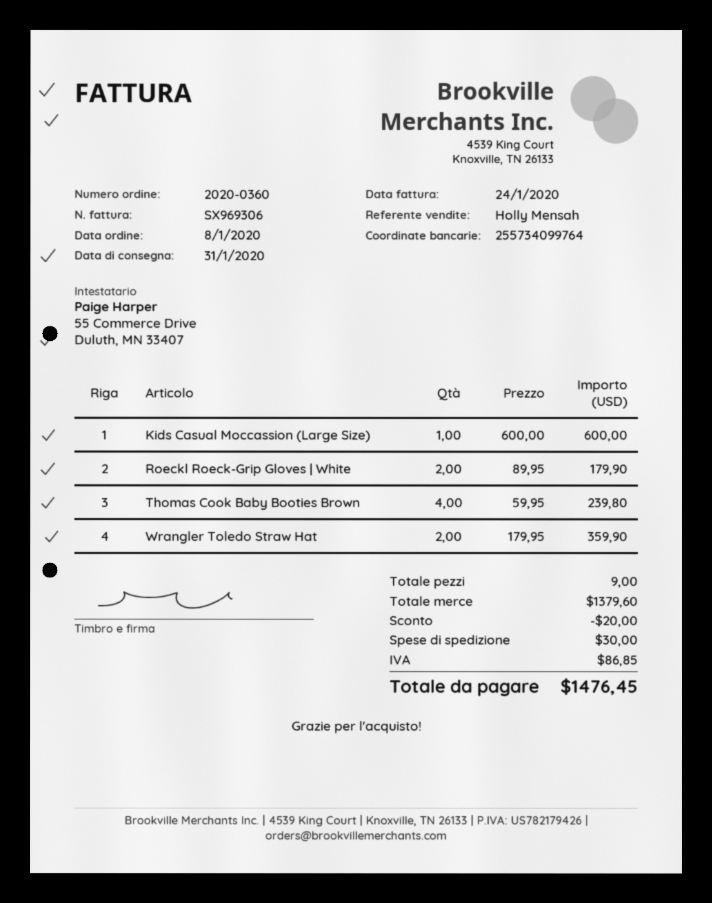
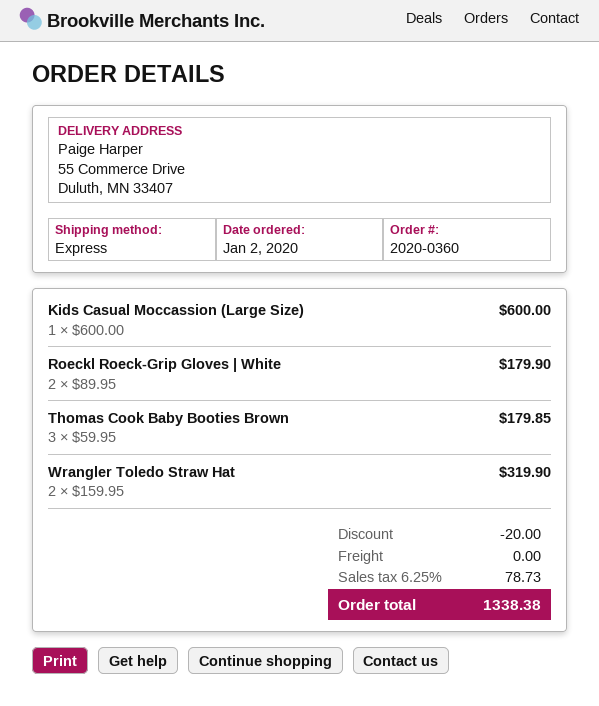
order date: 2020-01-08 -> 2020-01-02
Thomas Cook Baby Booties Brown: 4 x 59.95 = 239.80 -> 3 x 59.95 = 179.85
Wrangler Toledo Straw Hat: 2 x 179.95 = 359.90 -> 2 x 159.95 = 319.90
shipping: 30.00 -> 0.00
tax: 86.85 -> 78.73
total: 1476.45 -> 1338.38

